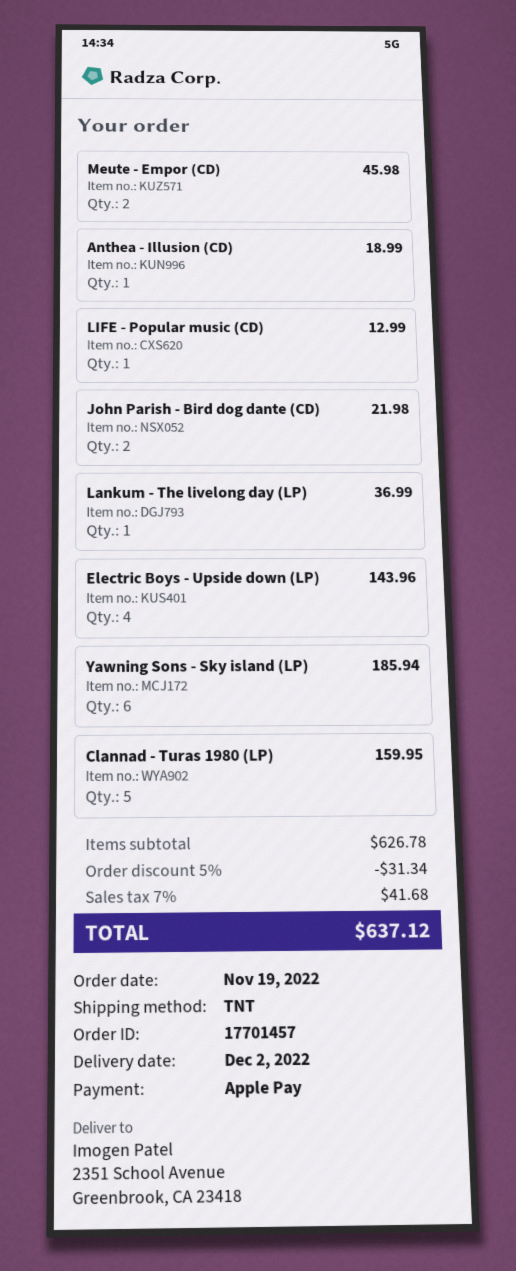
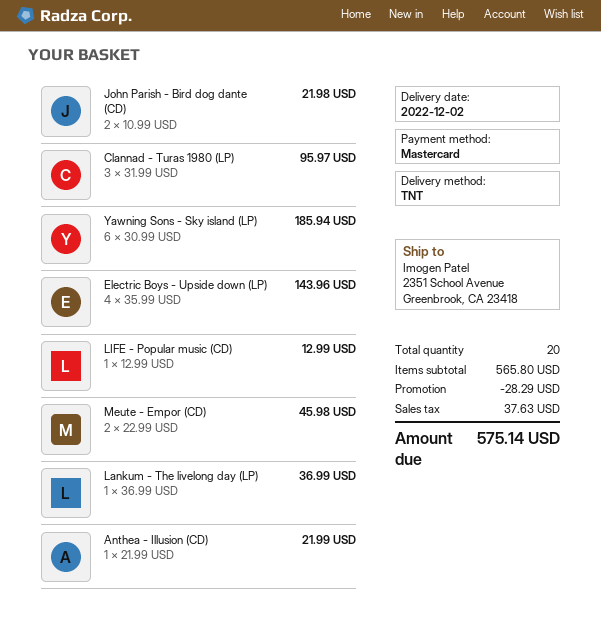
payment method: Apple Pay -> Mastercard
Anthea - Illusion (CD): 1 for 18.99 -> 1 for 21.99
Clannad - Turas 1980 (LP): 5 for 159.95 -> 3 for 95.97
subtotal: 626.78 -> 565.80
discount: 31.34 -> 28.29
tax: 41.68 -> 37.63
total: 637.12 -> 575.14

